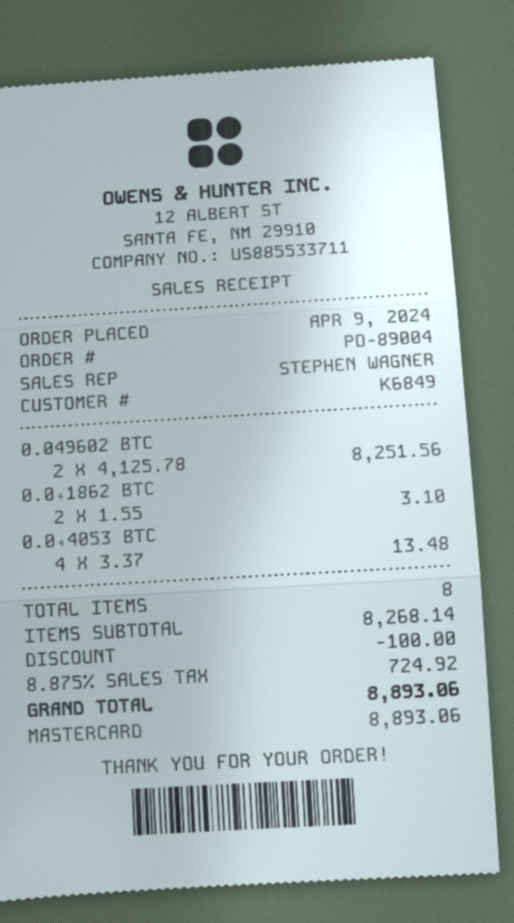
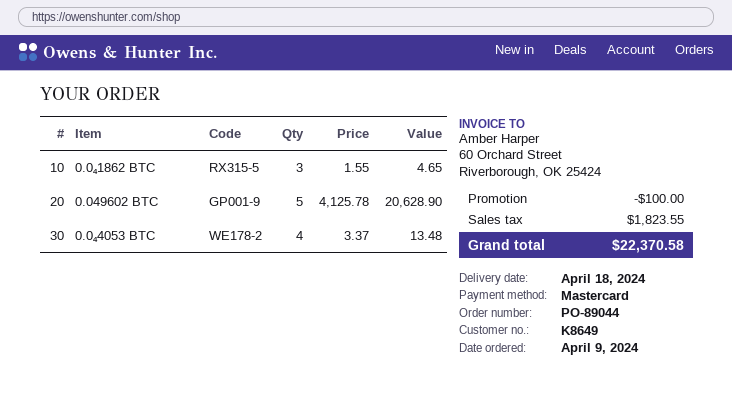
order number: PO-89004 -> PO-89044
customer number: K6849 -> K8649
0.049602 BTC: 2 x 4125.78 = 8251.56 -> 5 x 4125.78 = 20628.90
0.0₄1862 BTC: 2 x 1.55 = 3.10 -> 3 x 1.55 = 4.65
tax: 724.92 -> 1823.55
total: 8893.06 -> 22370.58

